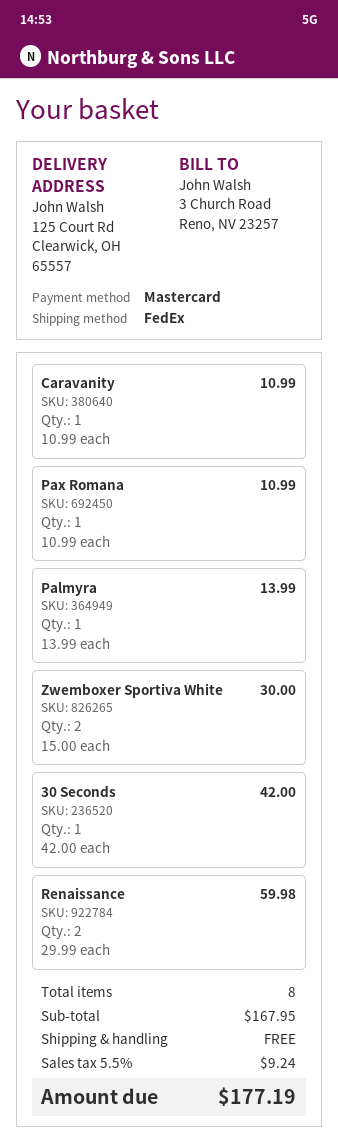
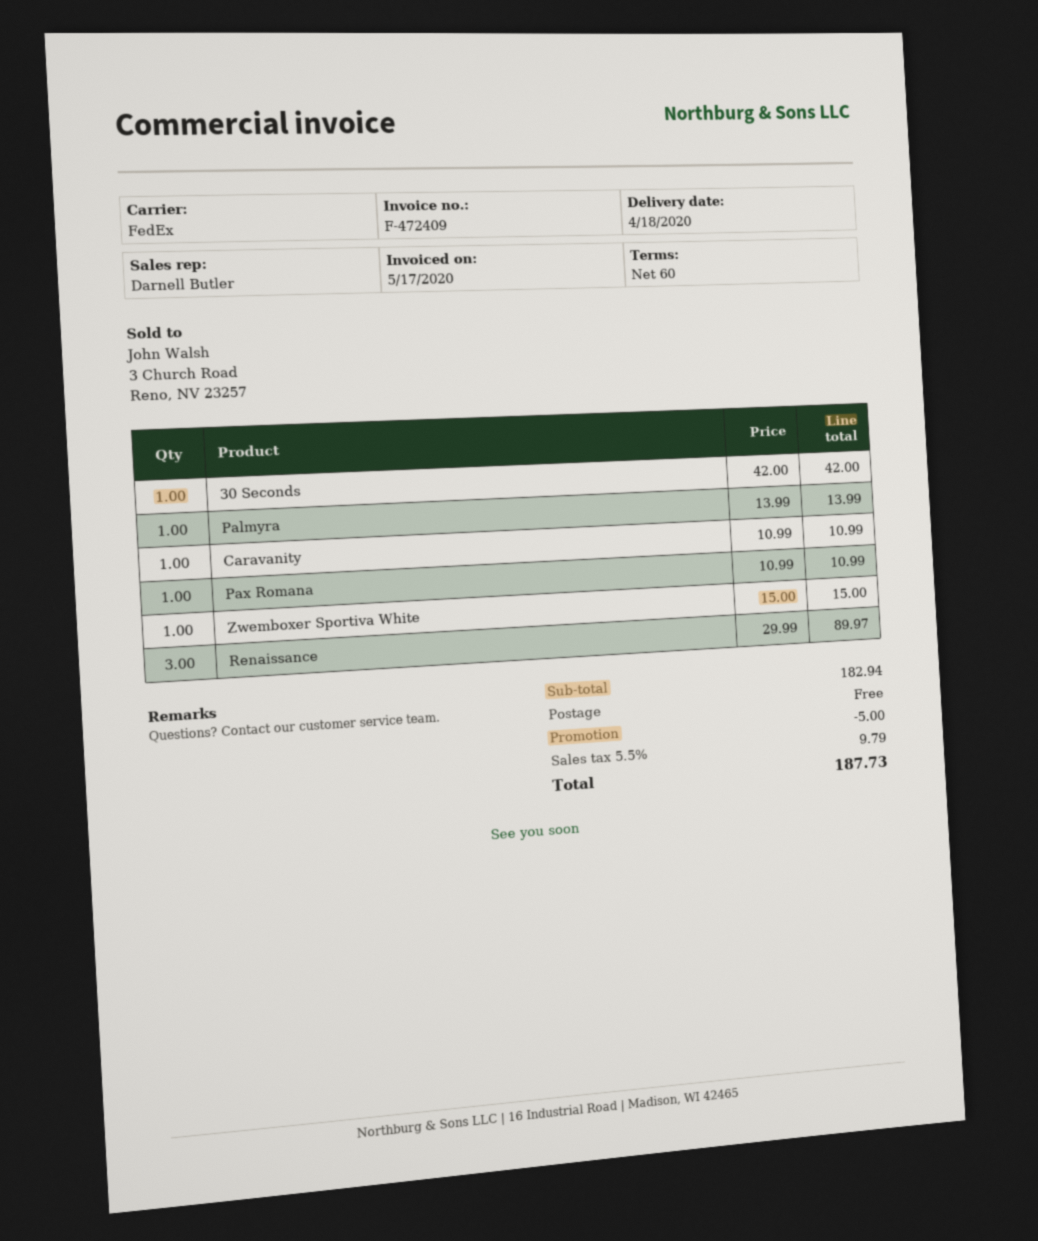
Zwemboxer Sportiva White: 2 x 15.00 = 30.00 -> 1 x 15.00 = 15.00
Renaissance: 2 x 29.99 = 59.98 -> 3 x 29.99 = 89.97
subtotal: 167.95 -> 182.94
discount: none -> 5.00
tax: 5.5% = 9.24 -> 5.5% = 9.79
total: 177.19 -> 187.73

